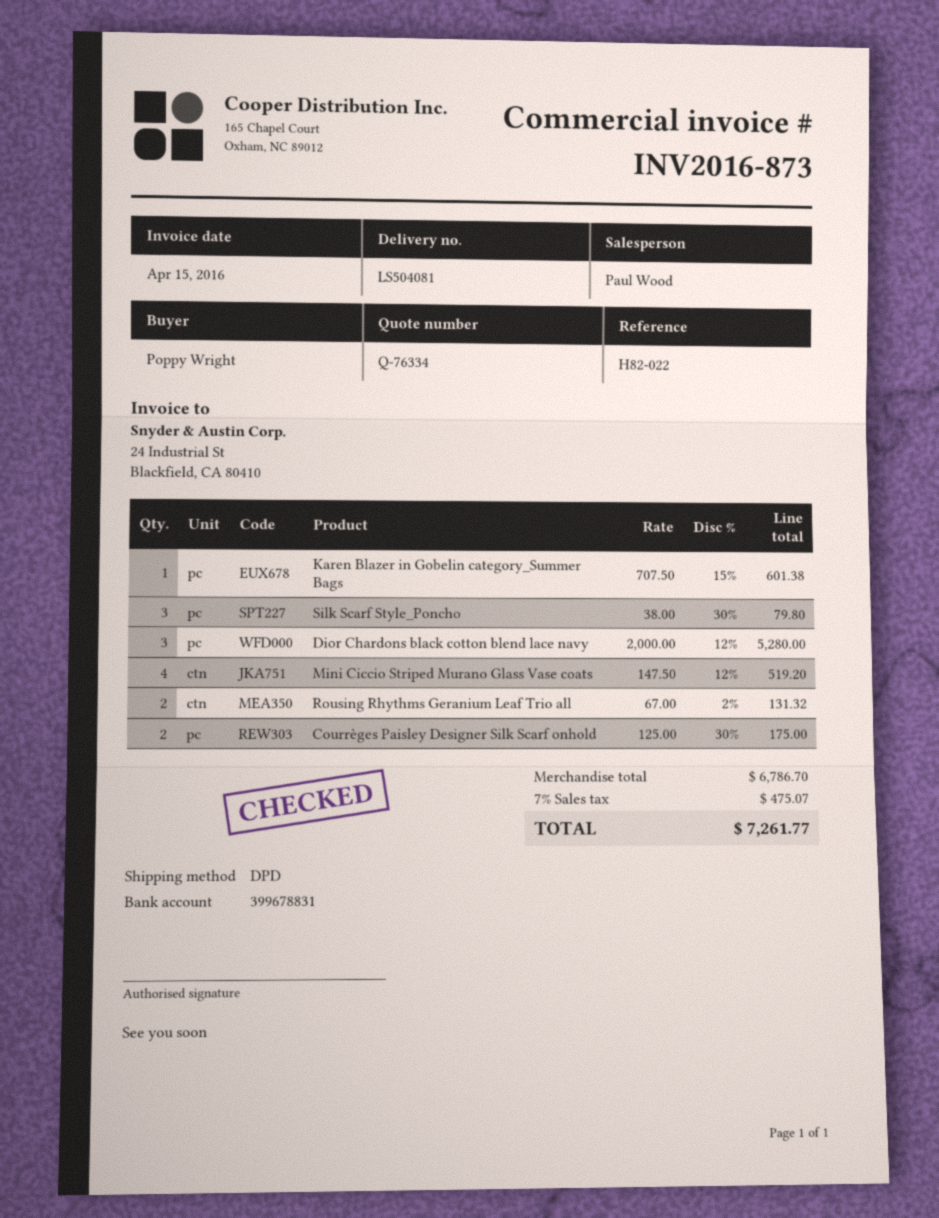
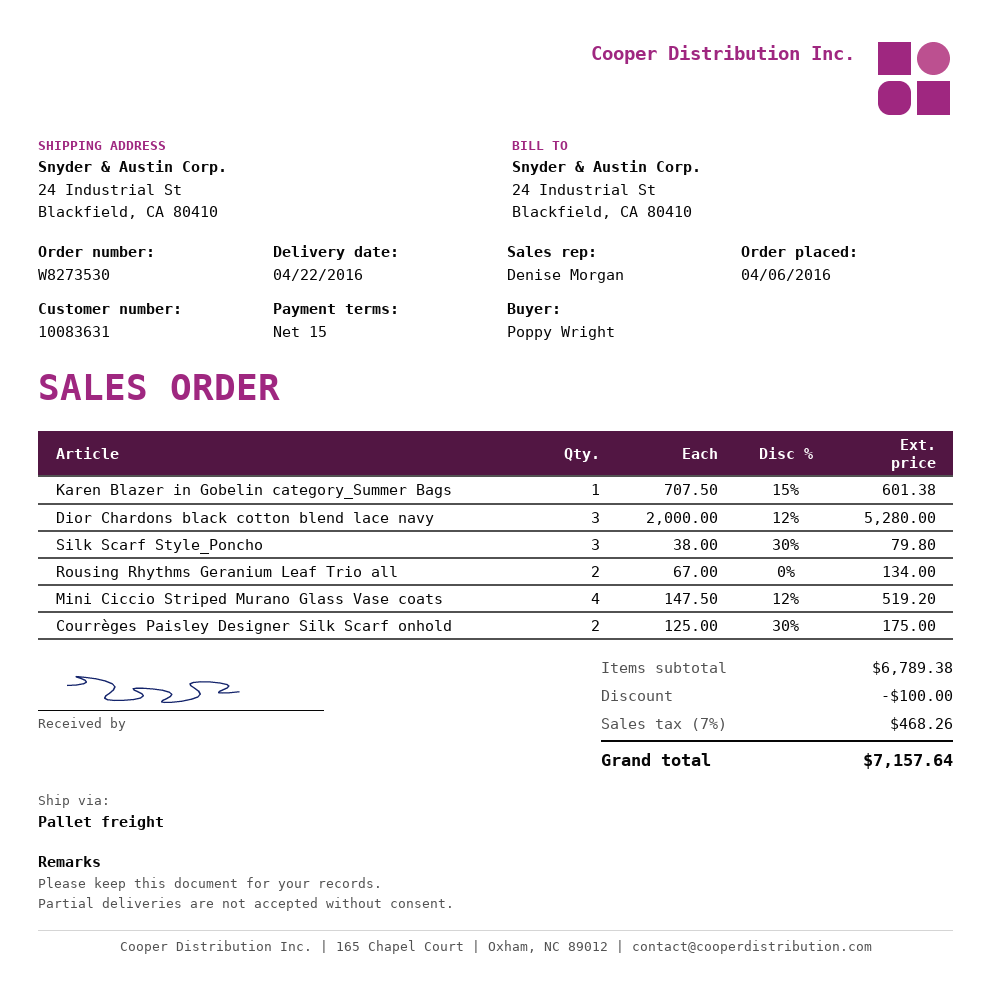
sales rep: Paul Wood -> Denise Morgan
shipping method: DPD -> pallet freight
Rousing Rhythms Geranium Leaf Trio all: 2 x 67.00 - 2% = 131.32 -> 2 x 67.00 = 134.00
subtotal: 6786.70 -> 6789.38
discount: none -> 100.00
tax: 7% = 475.07 -> 7% = 468.26
total: 7261.77 -> 7157.64

